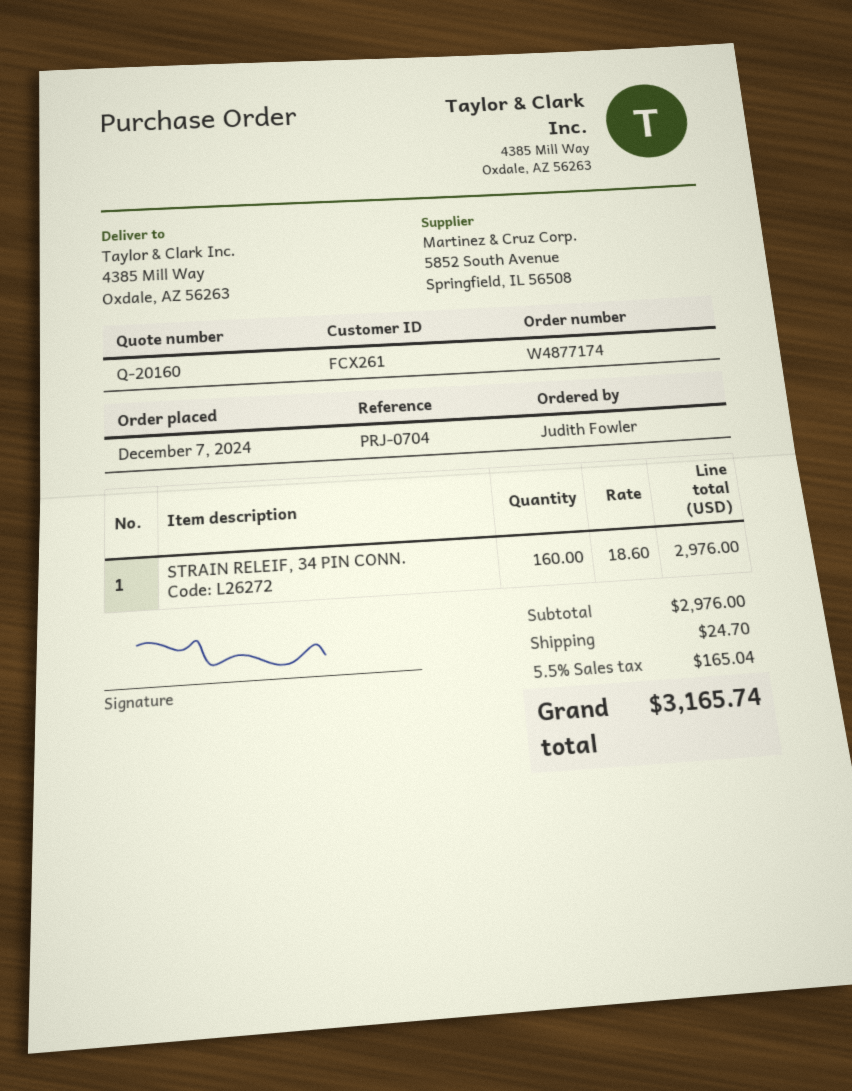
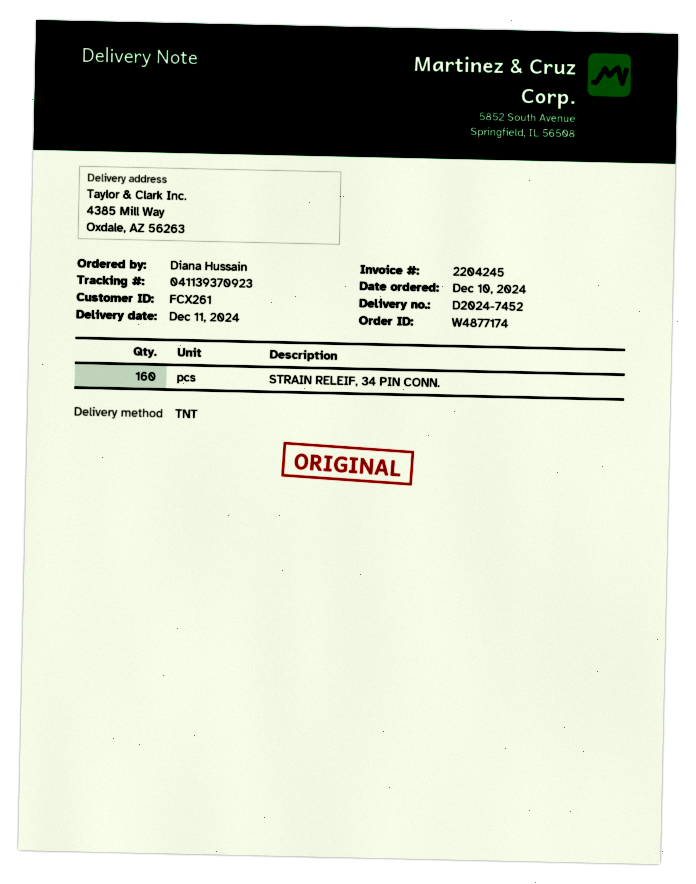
order date: 2024-12-07 -> 2024-12-10
ordered by: Judith Fowler -> Diana Hussain

